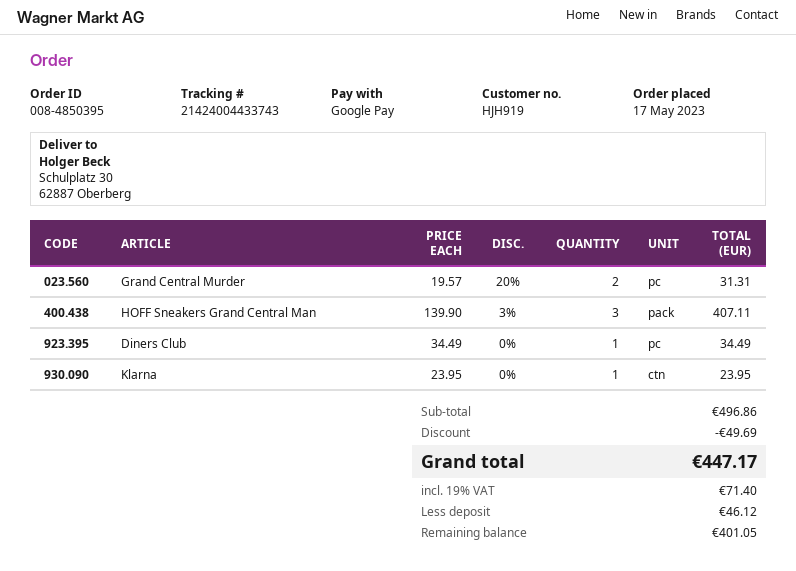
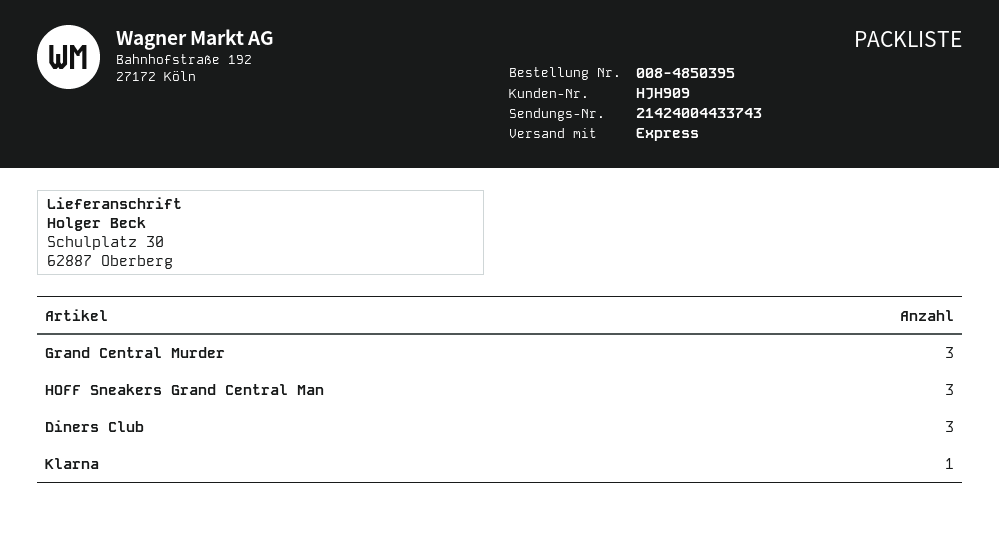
customer number: HJH919 -> HJH909
Grand Central Murder: 2 -> 3
Diners Club: 1 -> 3

